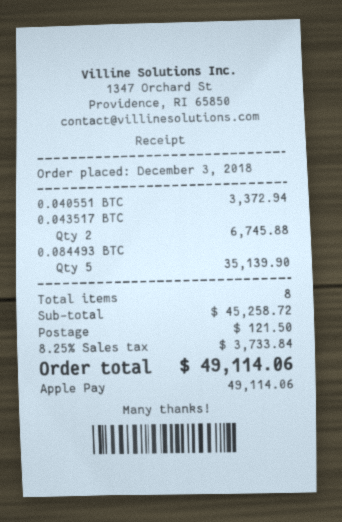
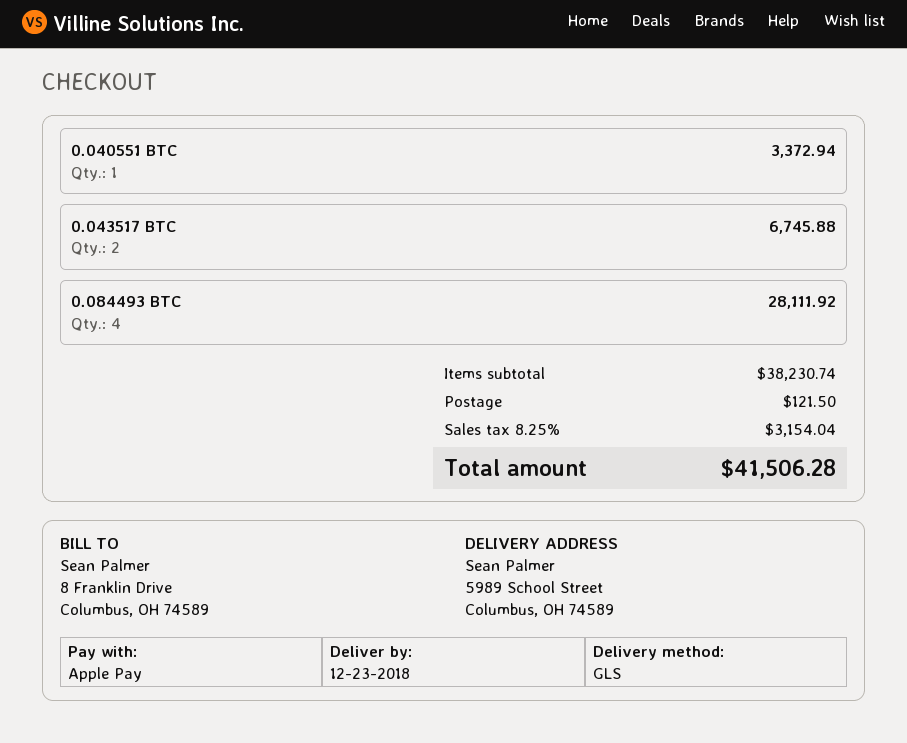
0.084493 BTC: 5 for 35139.90 -> 4 for 28111.92
subtotal: 45258.72 -> 38230.74
tax: 8.25% = 3733.84 -> 8.25% = 3154.04
total: 49114.06 -> 41506.28

